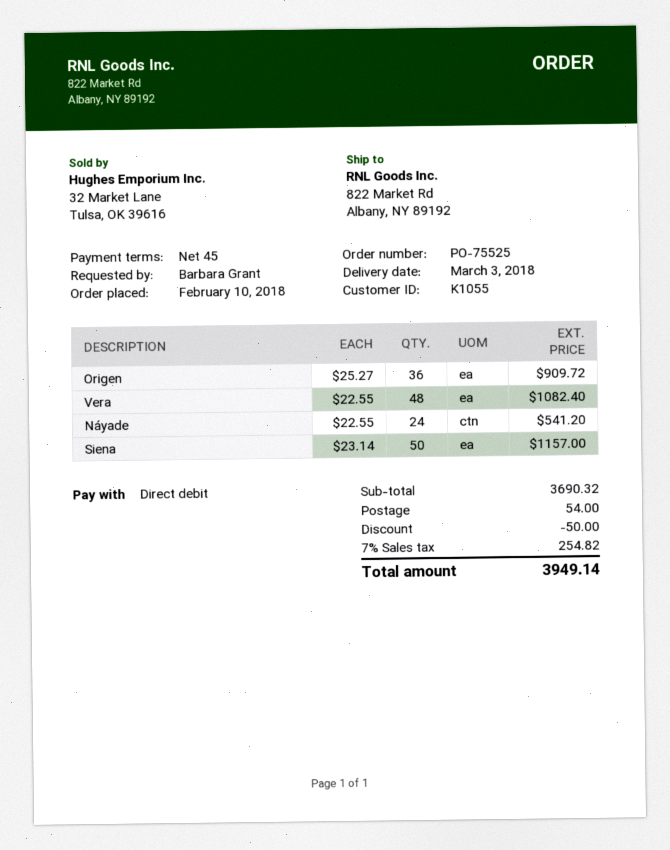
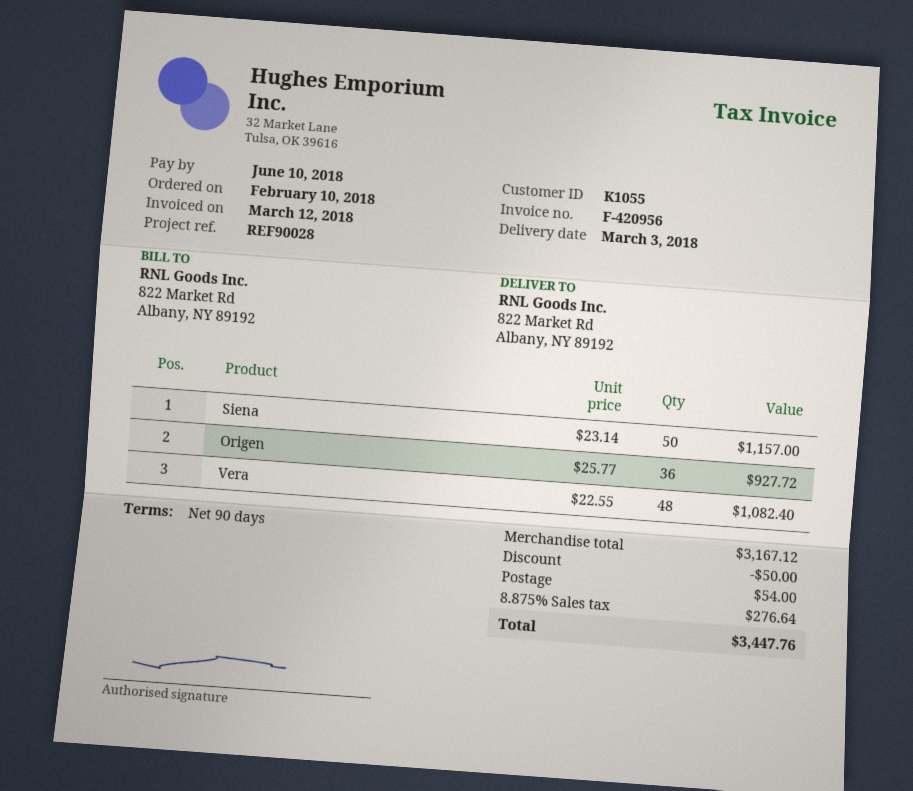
payment terms: 45 days -> 90 days
Origen: 36 x 25.27 = 909.72 -> 36 x 25.77 = 927.72
Náyade: 24 x 22.55 = 541.20 -> none
subtotal: 3690.32 -> 3167.12
tax: 7% = 254.82 -> 8.875% = 276.64
total: 3949.14 -> 3447.76

